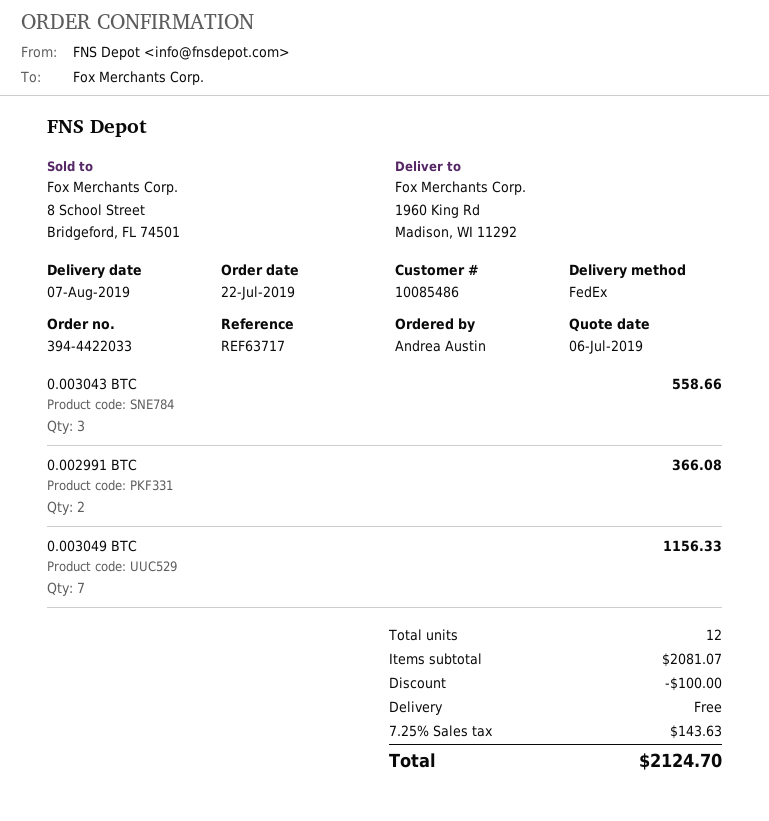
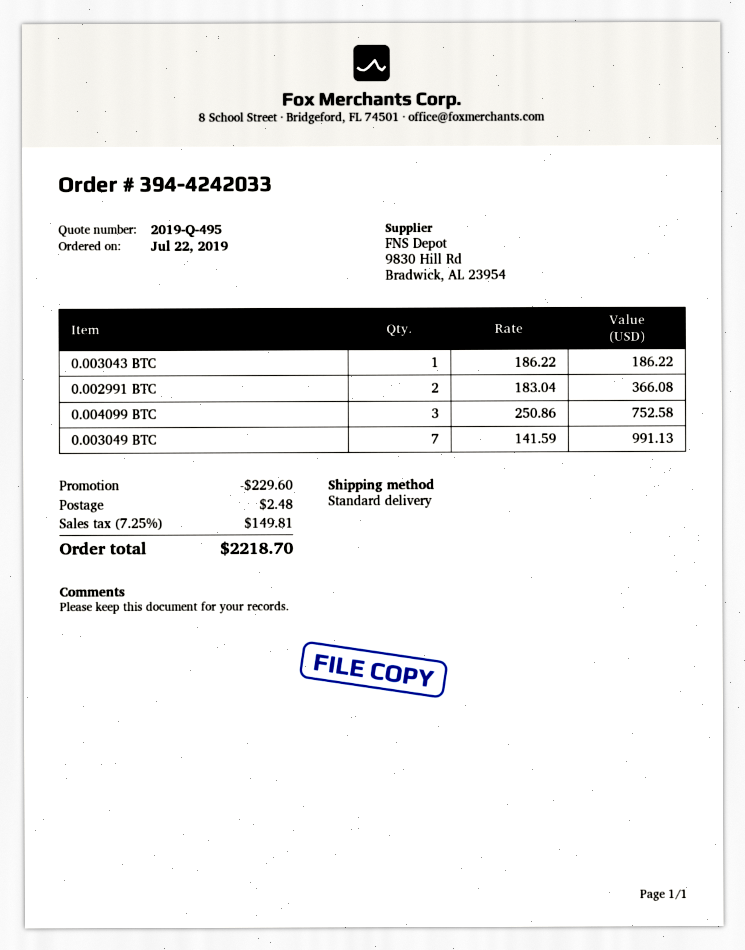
order number: 394-4422033 -> 394-4242033
shipping method: FedEx -> standard
0.003043 BTC: 3 for 558.66 -> 1 for 186.22
0.003049 BTC: 7 for 1156.33 -> 7 for 991.13
0.004099 BTC: none -> 3 for 752.58
discount: 100.00 -> 229.60
shipping: 0.00 -> 2.48
tax: 7.25% = 143.63 -> 7.25% = 149.81
total: 2124.70 -> 2218.70

